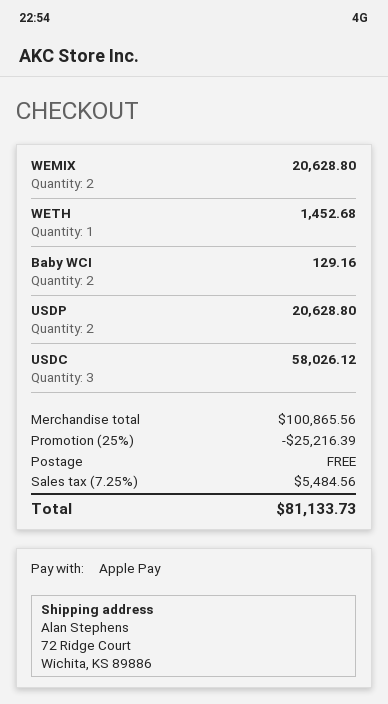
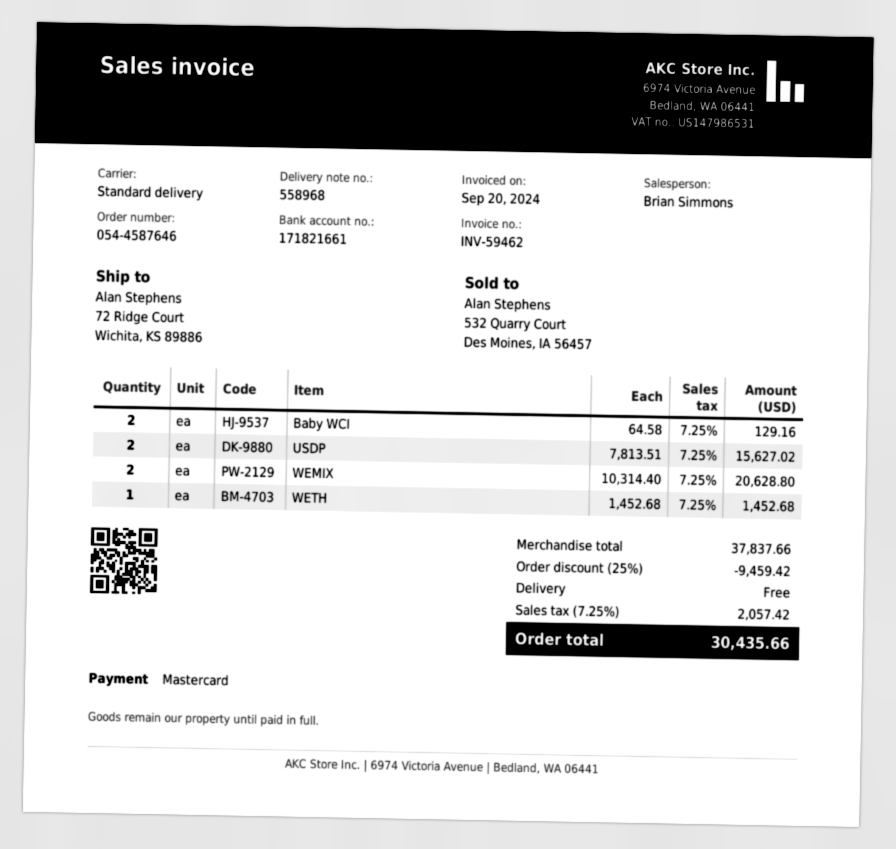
payment method: Apple Pay -> Mastercard
USDP: 2 for 20628.80 -> 2 for 15627.02
USDC: 3 for 58026.12 -> none
subtotal: 100865.56 -> 37837.66
discount: 25% = 25216.39 -> 25% = 9459.42
tax: 7.25% = 5484.56 -> 7.25% = 2057.42
total: 81133.73 -> 30435.66

